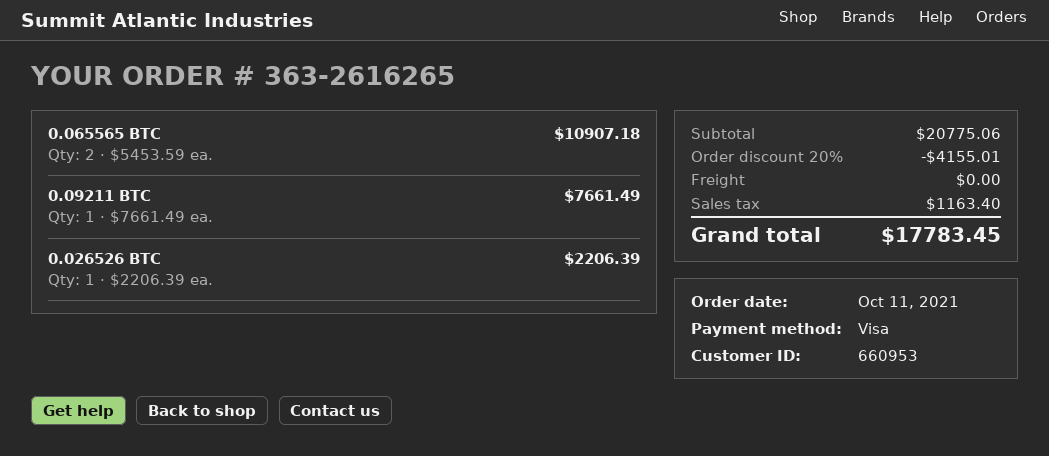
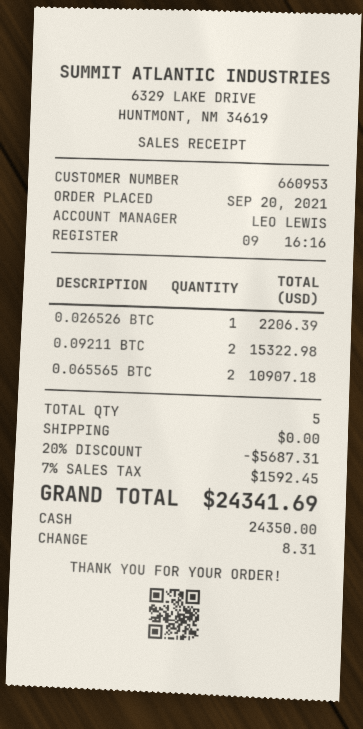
order date: 2021-10-11 -> 2021-09-20
payment method: Visa -> cash
0.09211 BTC: 1 for 7661.49 -> 2 for 15322.98
discount: 20% = 4155.01 -> 20% = 5687.31
tax: 1163.40 -> 1592.45
total: 17783.45 -> 24341.69

